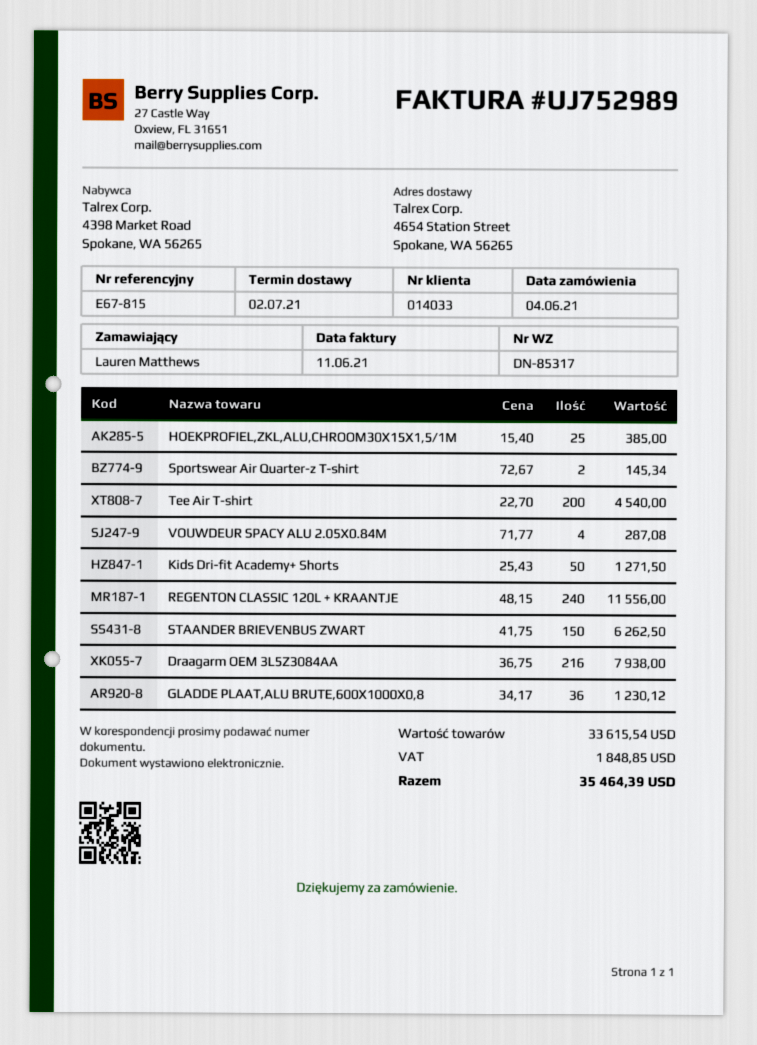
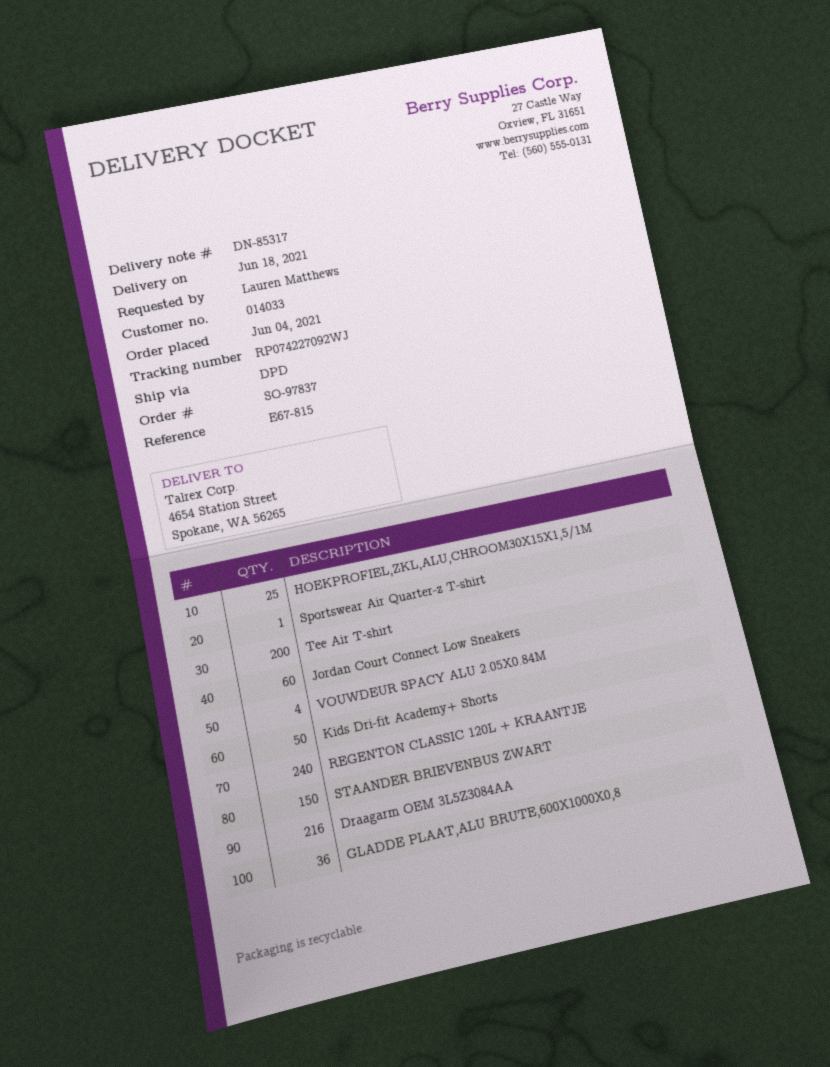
delivery date: 2021-07-02 -> 2021-06-18
Sportswear Air Quarter-z T-shirt: 2 -> 1
Jordan Court Connect Low Sneakers: none -> 60

